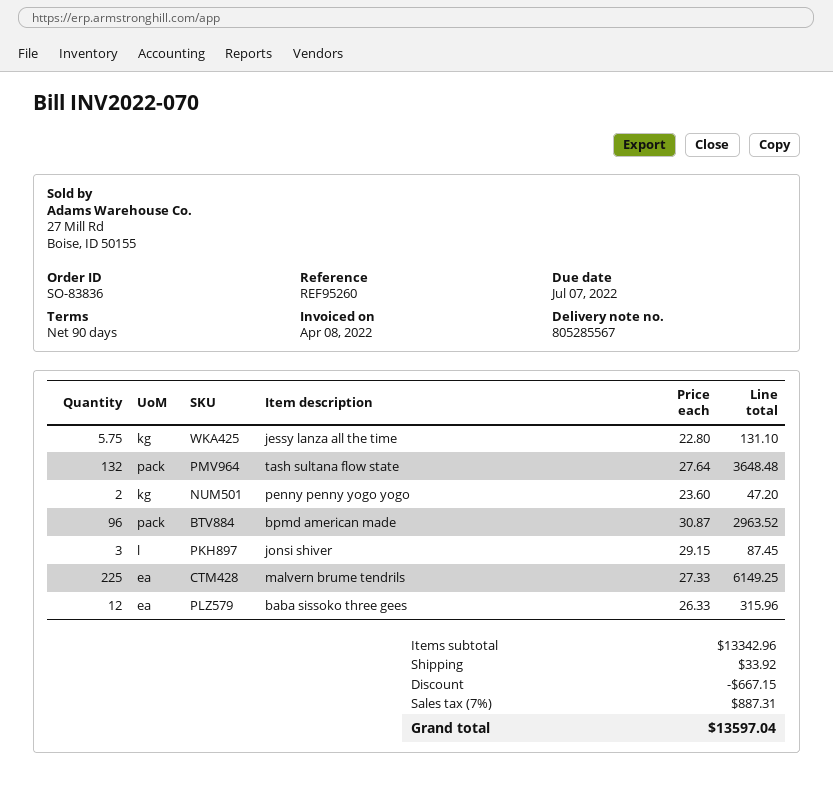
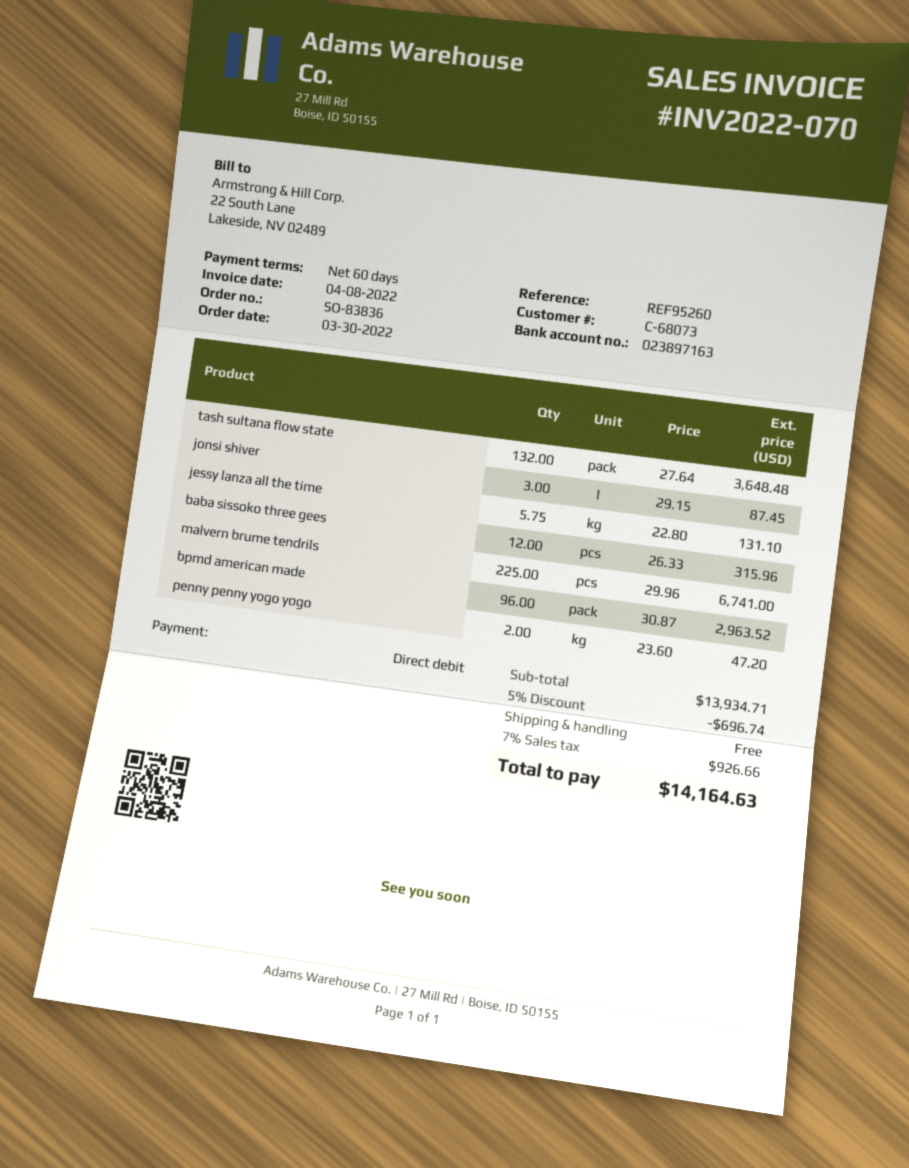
payment terms: 90 days -> 60 days
malvern brume tendrils: 225 x 27.33 = 6149.25 -> 225 x 29.96 = 6741.00
subtotal: 13342.96 -> 13934.71
discount: 667.15 -> 696.74
shipping: 33.92 -> 0.00
tax: 7% = 887.31 -> 7% = 926.66
total: 13597.04 -> 14164.63

